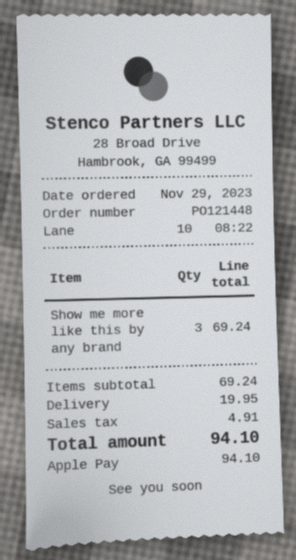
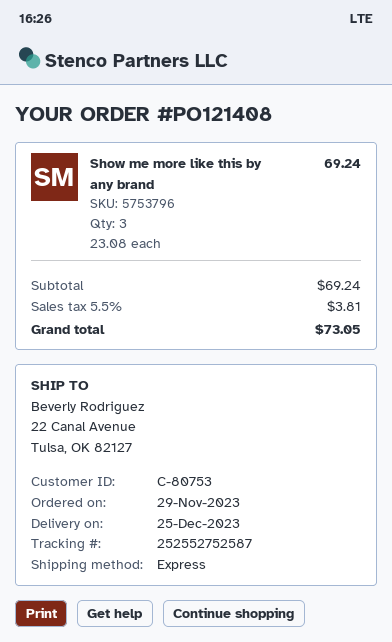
order number: PO121448 -> PO121408
shipping: 19.95 -> none
tax: 4.91 -> 3.81
total: 94.10 -> 73.05

